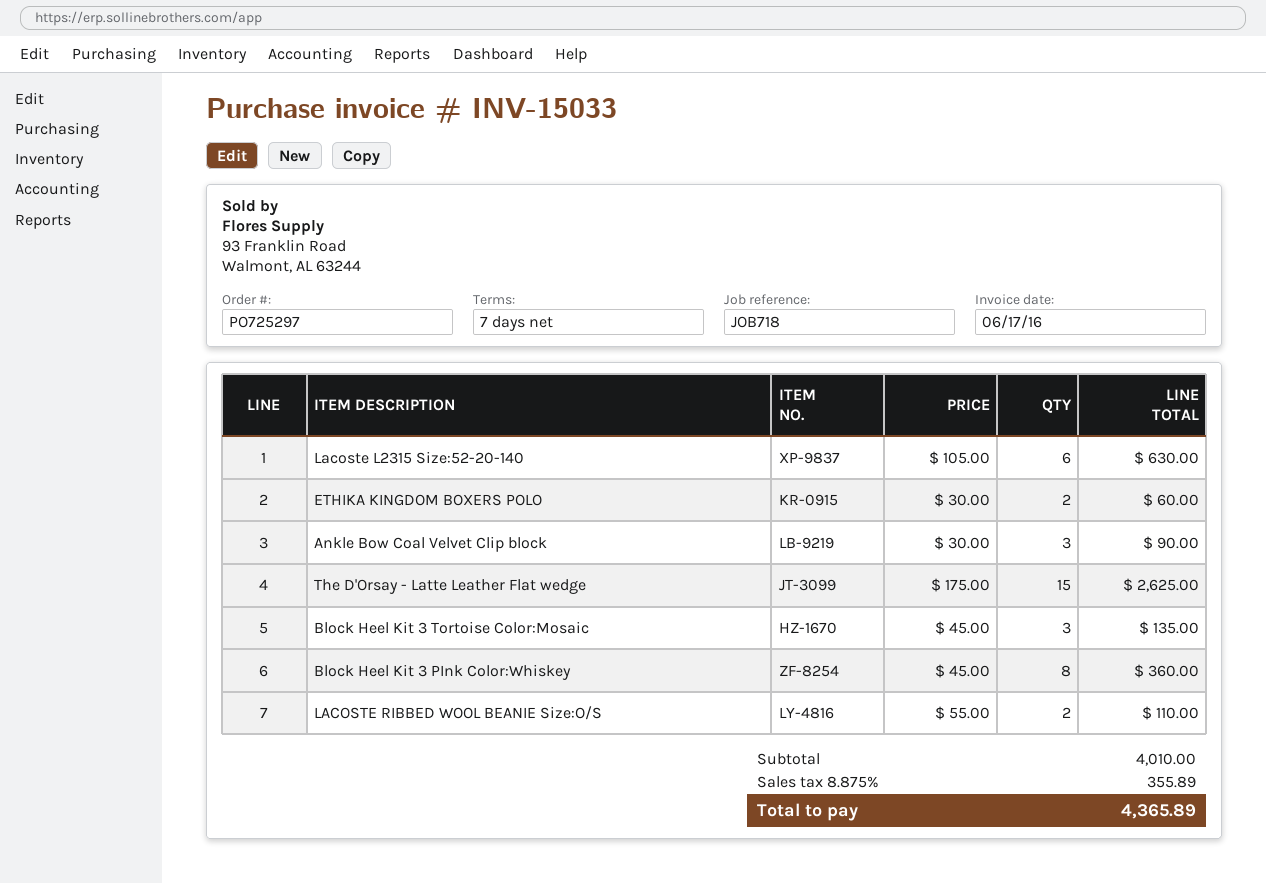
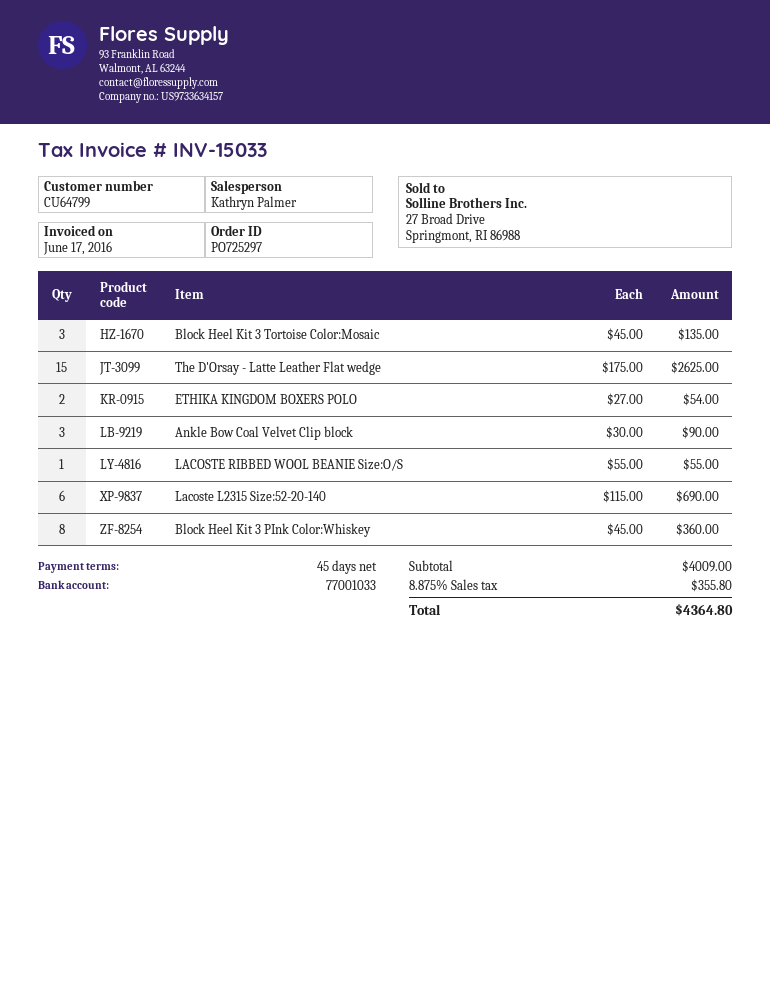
payment terms: 7 days -> 45 days
Lacoste L2315 Size:52-20-140: 6 x 105.00 = 630.00 -> 6 x 115.00 = 690.00
ETHIKA KINGDOM BOXERS POLO: 2 x 30.00 = 60.00 -> 2 x 27.00 = 54.00
LACOSTE RIBBED WOOL BEANIE Size:O/S: 2 x 55.00 = 110.00 -> 1 x 55.00 = 55.00
subtotal: 4010.00 -> 4009.00
tax: 8.875% = 355.89 -> 8.875% = 355.80
total: 4365.89 -> 4364.80

